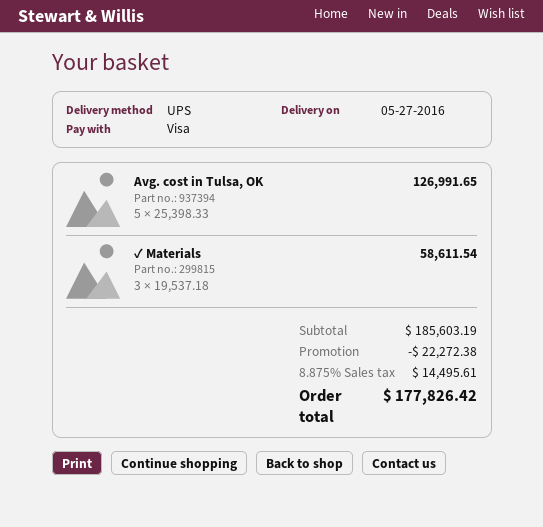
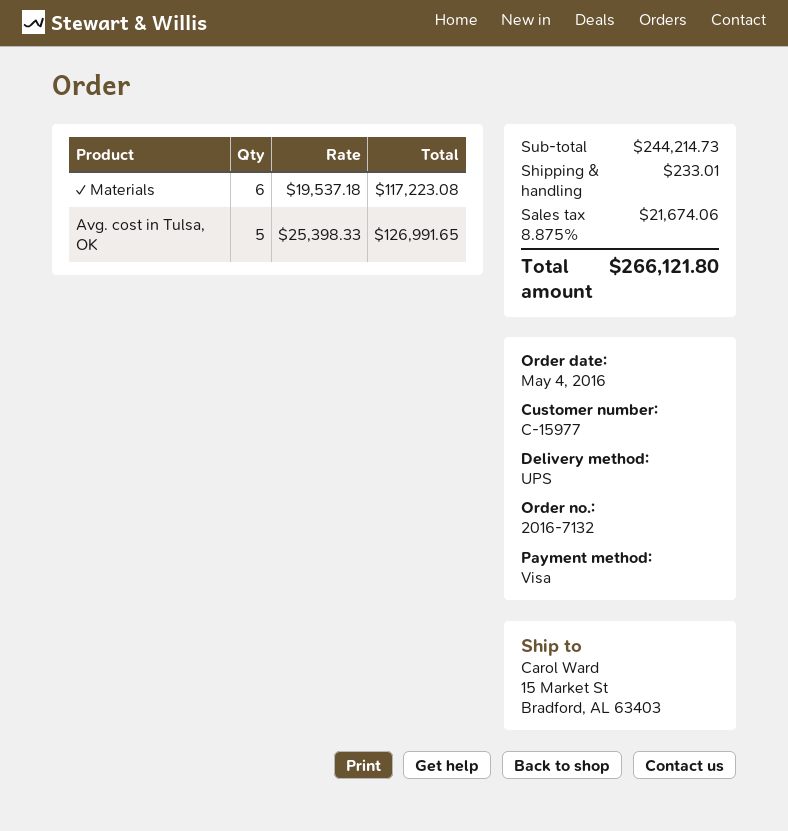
✓ Materials: 3 x 19537.18 = 58611.54 -> 6 x 19537.18 = 117223.08
subtotal: 185603.19 -> 244214.73
discount: 22272.38 -> none
shipping: none -> 233.01
tax: 8.875% = 14495.61 -> 8.875% = 21674.06
total: 177826.42 -> 266121.80

